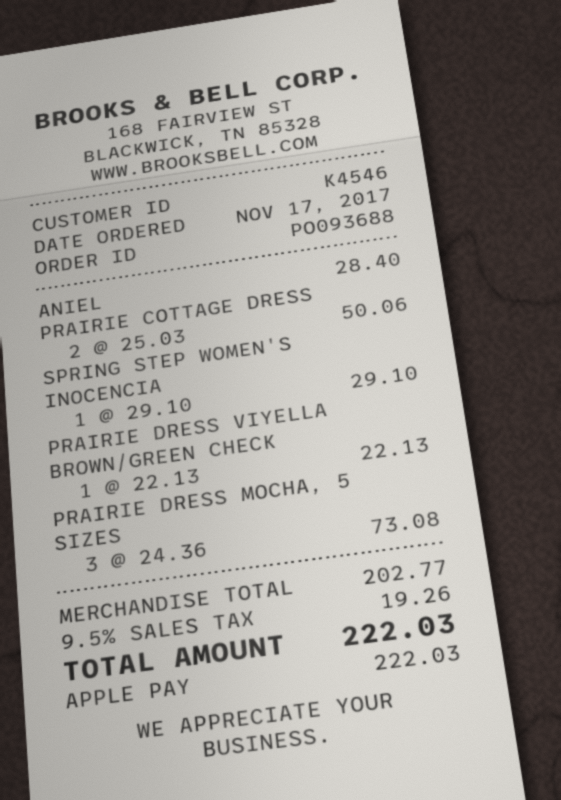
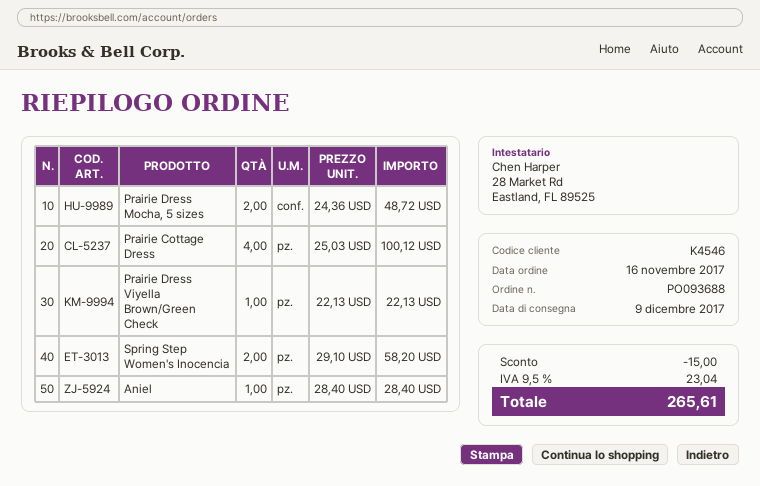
order date: 2017-11-17 -> 2017-11-16
PRAIRIE COTTAGE DRESS: 2 x 25.03 = 50.06 -> 4 x 25.03 = 100.12
SPRING STEP WOMEN'S INOCENCIA: 1 x 29.10 = 29.10 -> 2 x 29.10 = 58.20
PRAIRIE DRESS MOCHA, 5 SIZES: 3 x 24.36 = 73.08 -> 2 x 24.36 = 48.72
discount: none -> 15.00
tax: 9.5% = 19.26 -> 9.5% = 23.04
total: 222.03 -> 265.61

